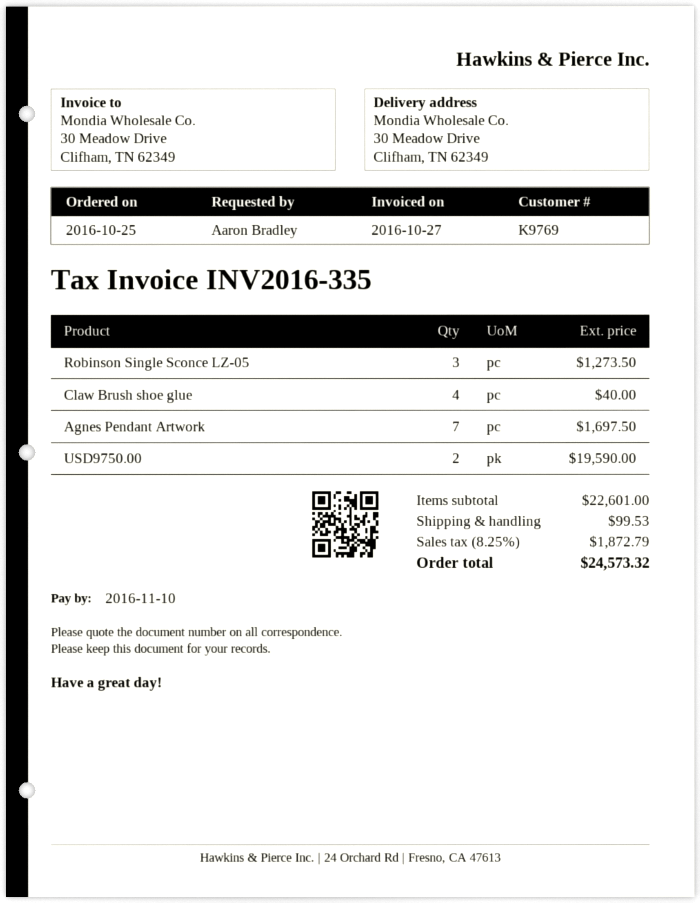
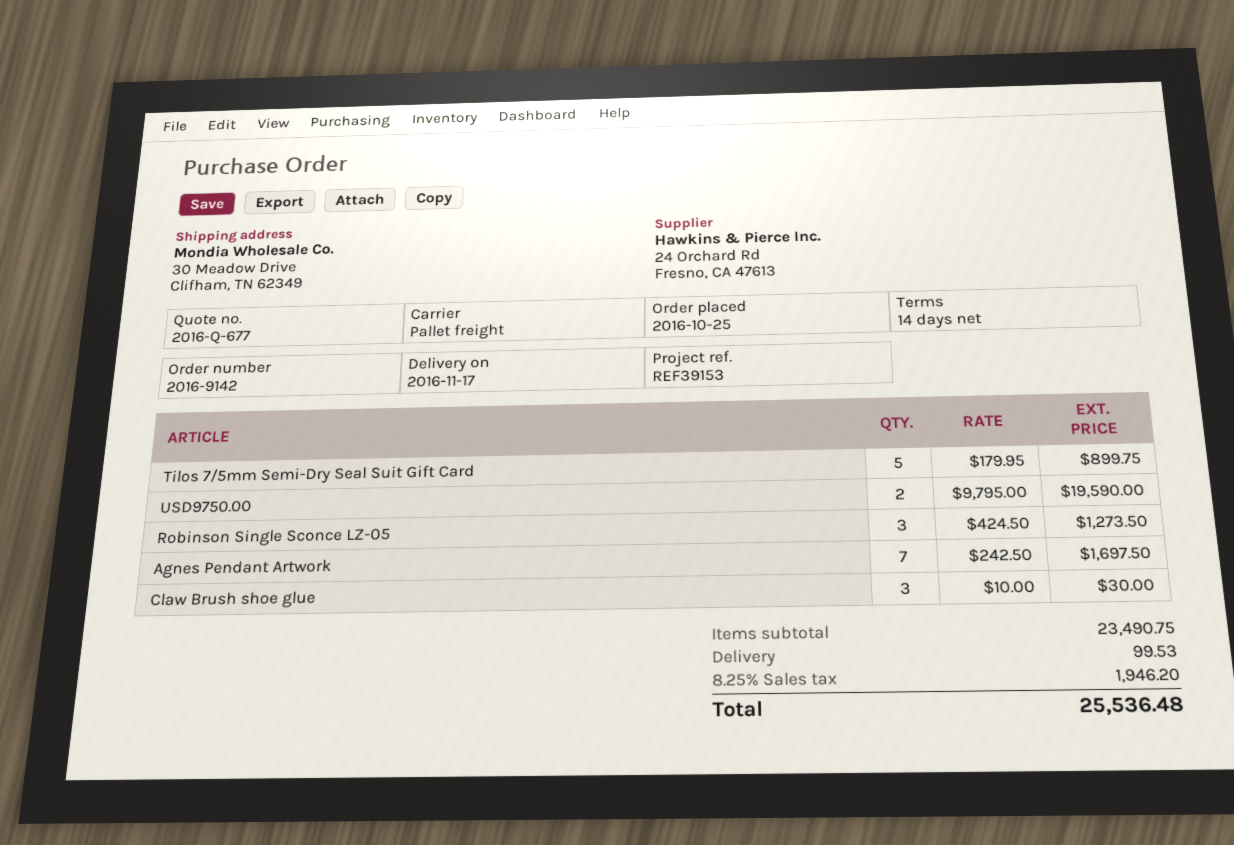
Claw Brush shoe glue: 4 for 40.00 -> 3 for 30.00
Tilos 7/5mm Semi-Dry Seal Suit Gift Card: none -> 5 for 899.75
subtotal: 22601.00 -> 23490.75
tax: 8.25% = 1872.79 -> 8.25% = 1946.20
total: 24573.32 -> 25536.48

